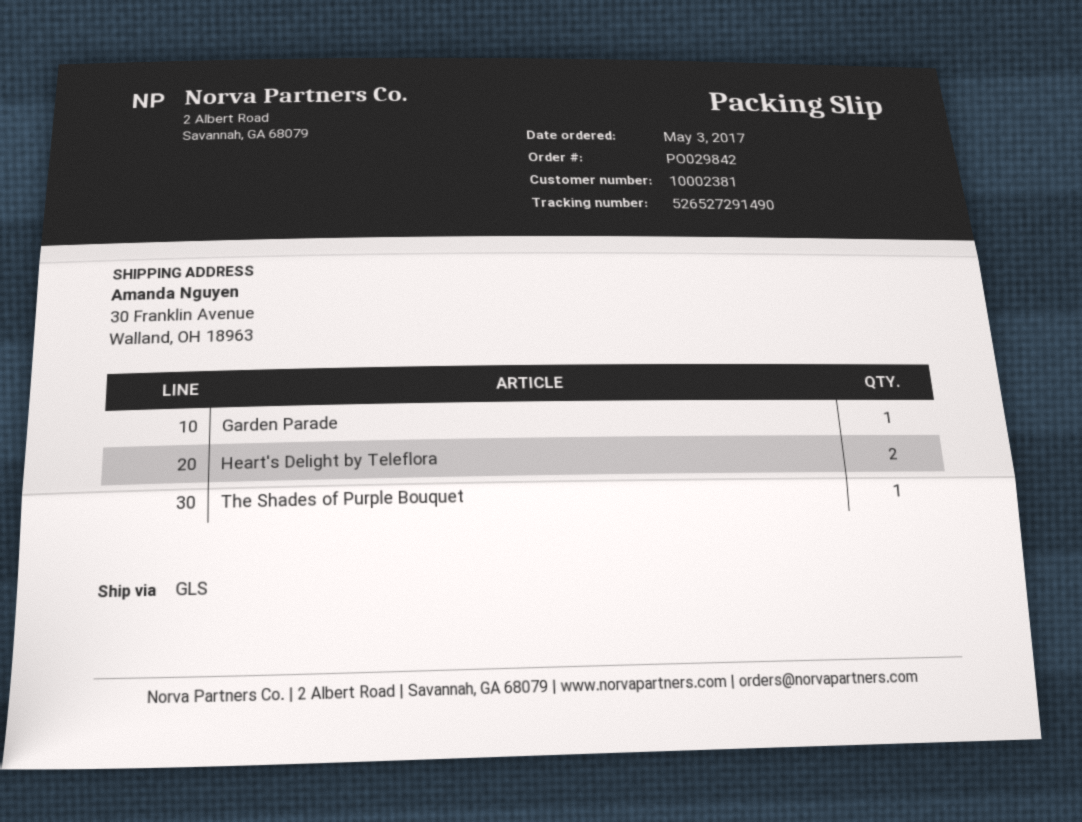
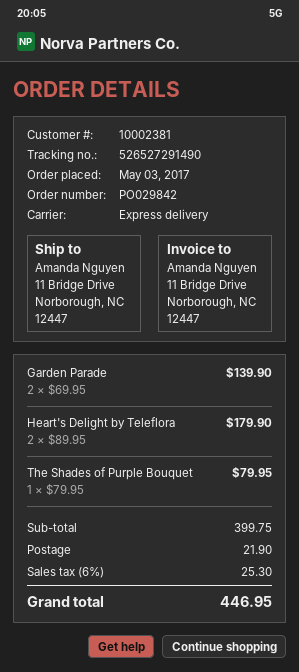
shipping method: GLS -> express
ship to: 30 Franklin Avenue, Walland, OH 18963 -> 11 Bridge Drive, Norborough, NC 12447
Garden Parade: 1 -> 2

